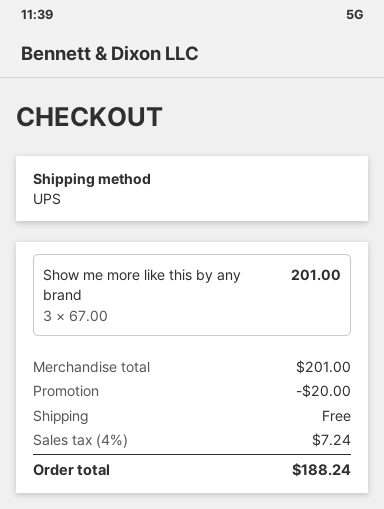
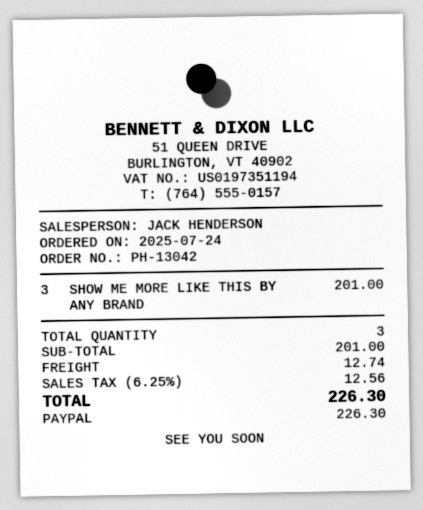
discount: 20.00 -> none
shipping: 0.00 -> 12.74
tax: 4% = 7.24 -> 6.25% = 12.56
total: 188.24 -> 226.30

